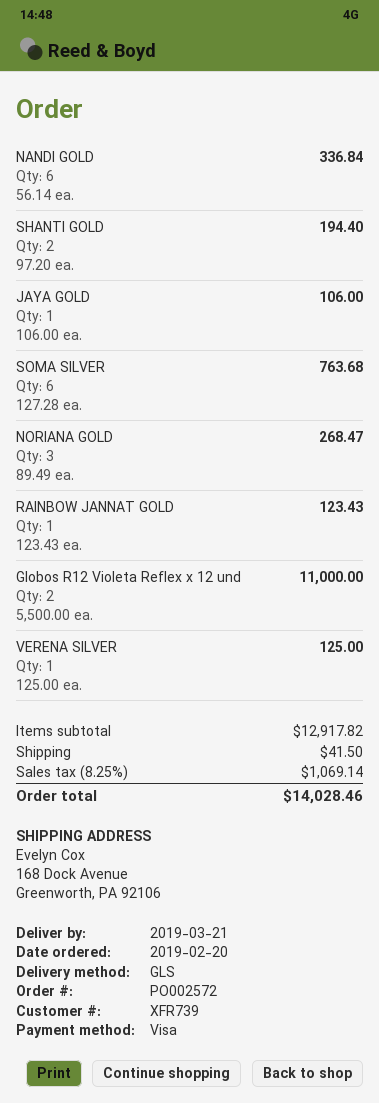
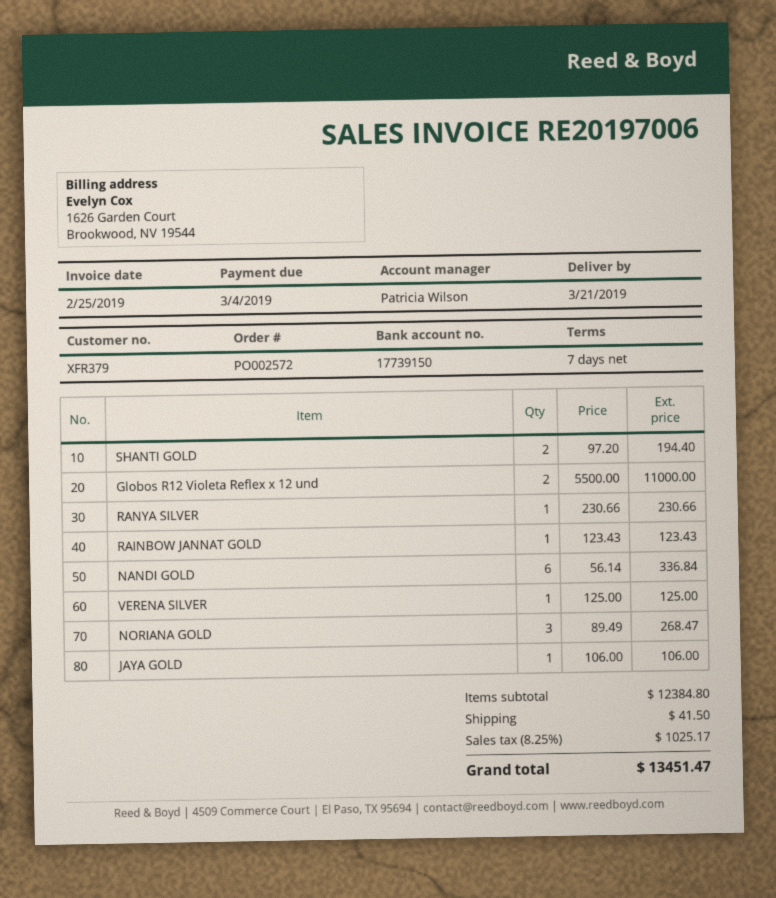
customer number: XFR739 -> XFR379
SOMA SILVER: 6 x 127.28 = 763.68 -> none
RANYA SILVER: none -> 1 x 230.66 = 230.66
subtotal: 12917.82 -> 12384.80
tax: 8.25% = 1069.14 -> 8.25% = 1025.17
total: 14028.46 -> 13451.47

